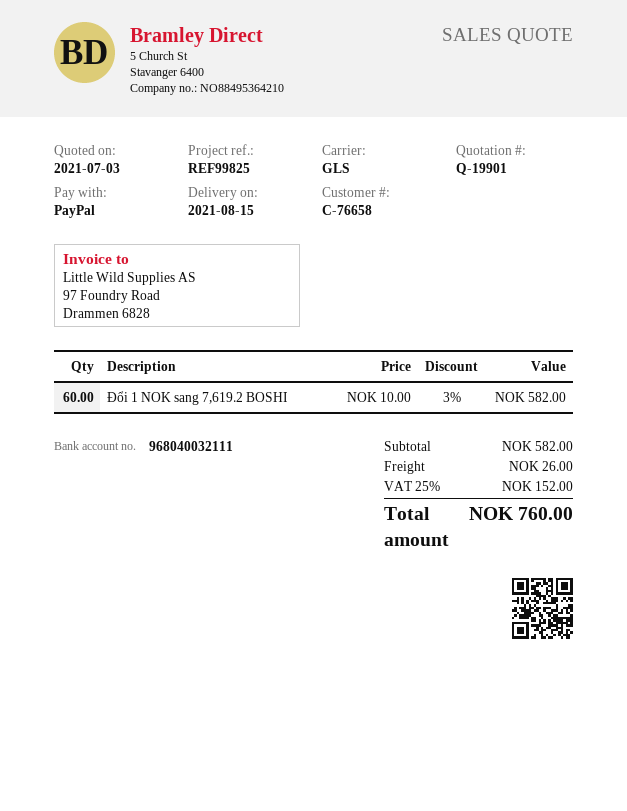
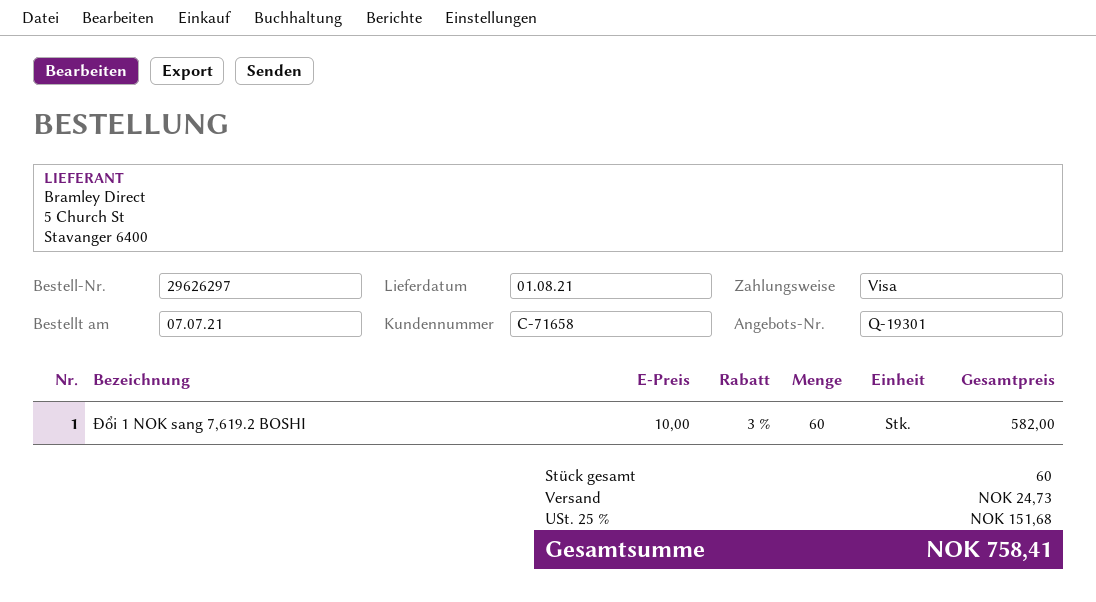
quote number: Q-19901 -> Q-19301
delivery date: 2021-08-15 -> 2021-08-01
customer number: C-76658 -> C-71658
payment method: PayPal -> Visa
shipping: 26.00 -> 24.73
tax: 25% = 152.00 -> 25% = 151.68
total: 760.00 -> 758.41

